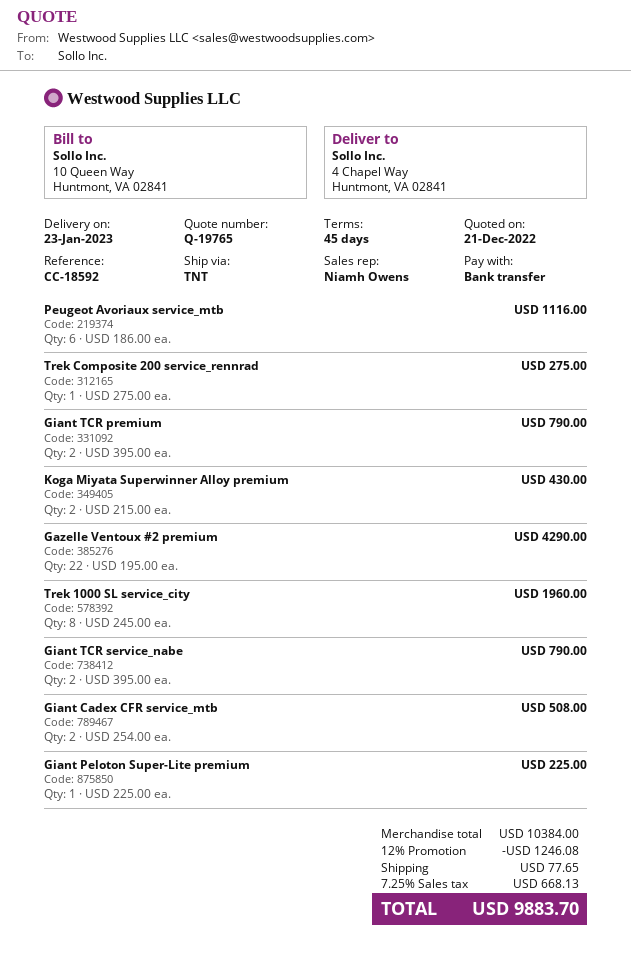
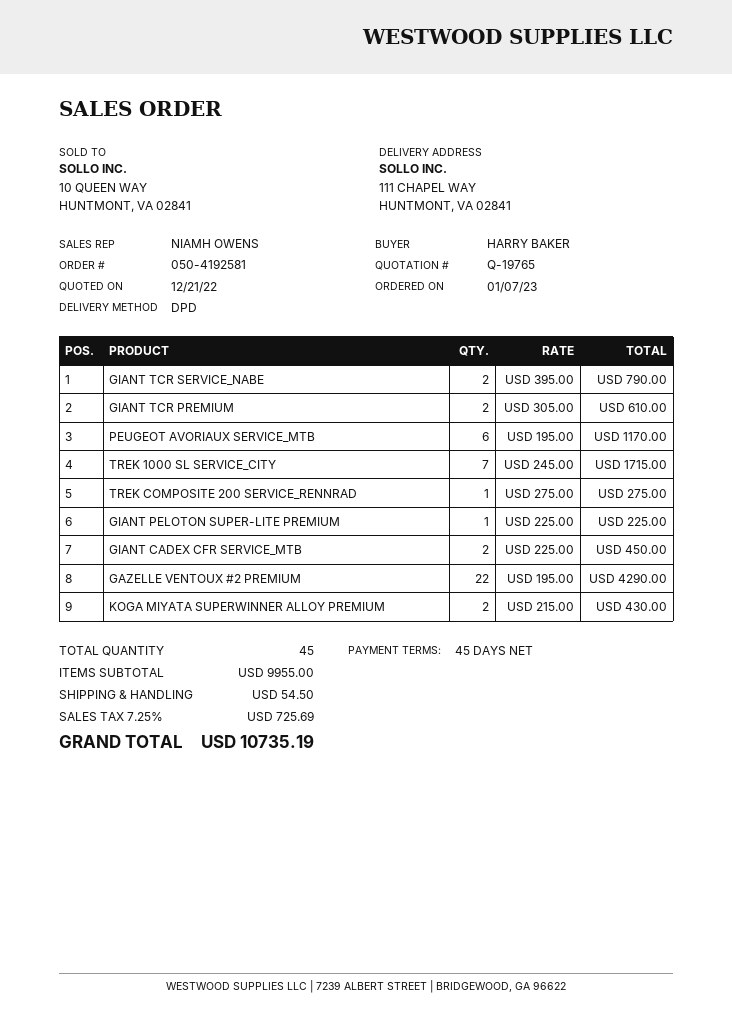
shipping method: TNT -> DPD
ship to: 4 Chapel Way, Huntmont, VA 02841 -> 111 CHAPEL WAY, HUNTMONT, VA 02841
Peugeot Avoriaux service_mtb: 6 x 186.00 = 1116.00 -> 6 x 195.00 = 1170.00
Giant TCR premium: 2 x 395.00 = 790.00 -> 2 x 305.00 = 610.00
Trek 1000 SL service_city: 8 x 245.00 = 1960.00 -> 7 x 245.00 = 1715.00
Giant Cadex CFR service_mtb: 2 x 254.00 = 508.00 -> 2 x 225.00 = 450.00
subtotal: 10384.00 -> 9955.00
discount: 12% = 1246.08 -> none
shipping: 77.65 -> 54.50
tax: 7.25% = 668.13 -> 7.25% = 725.69
total: 9883.70 -> 10735.19

